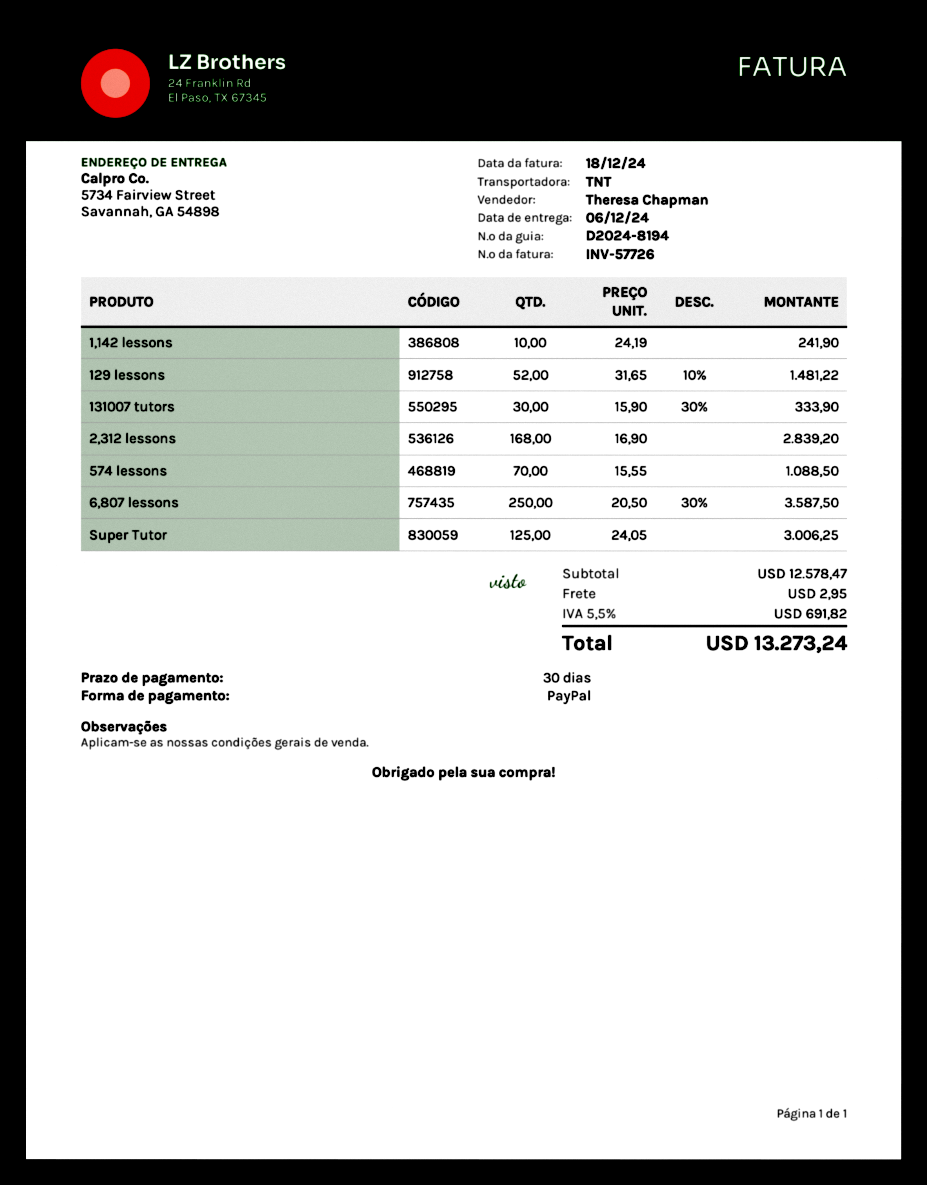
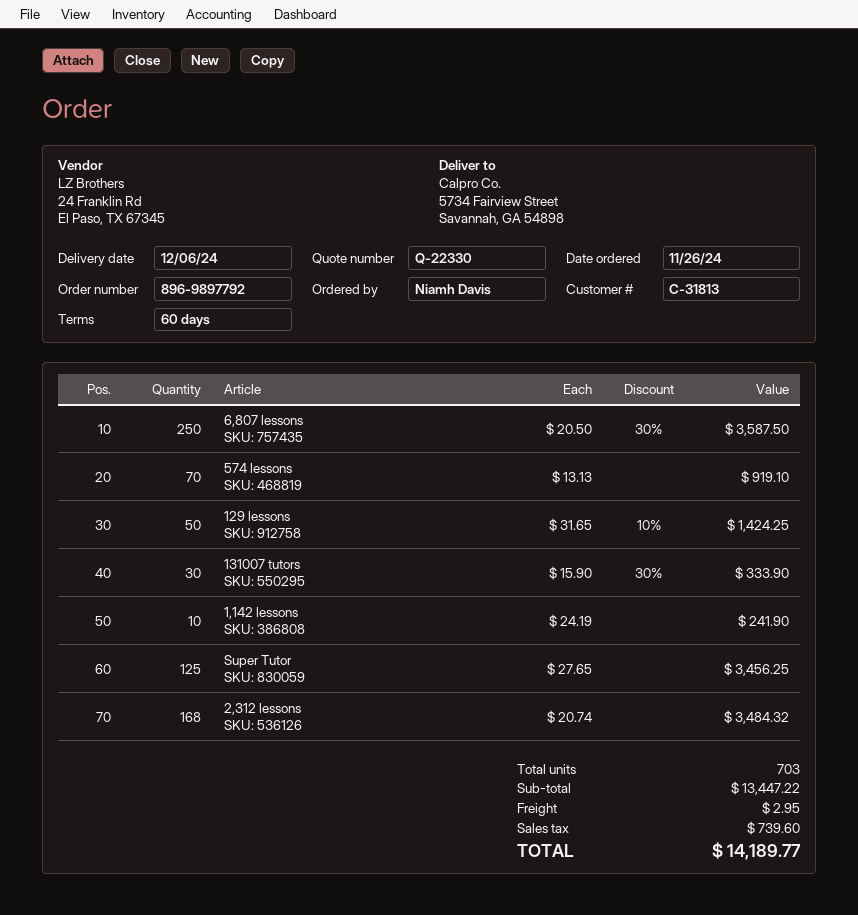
payment terms: 30 days -> 60 days
129 lessons: 52 x 31.65 - 10% = 1481.22 -> 50 x 31.65 - 10% = 1424.25
2,312 lessons: 168 x 16.90 = 2839.20 -> 168 x 20.74 = 3484.32
574 lessons: 70 x 15.55 = 1088.50 -> 70 x 13.13 = 919.10
Super Tutor: 125 x 24.05 = 3006.25 -> 125 x 27.65 = 3456.25
subtotal: 12578.47 -> 13447.22
tax: 691.82 -> 739.60
total: 13273.24 -> 14189.77

